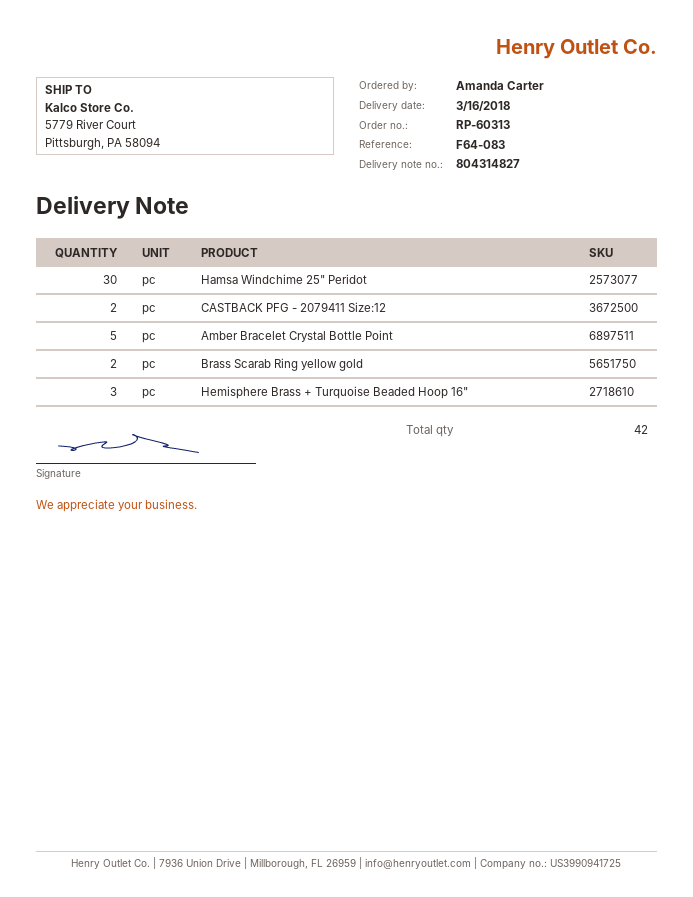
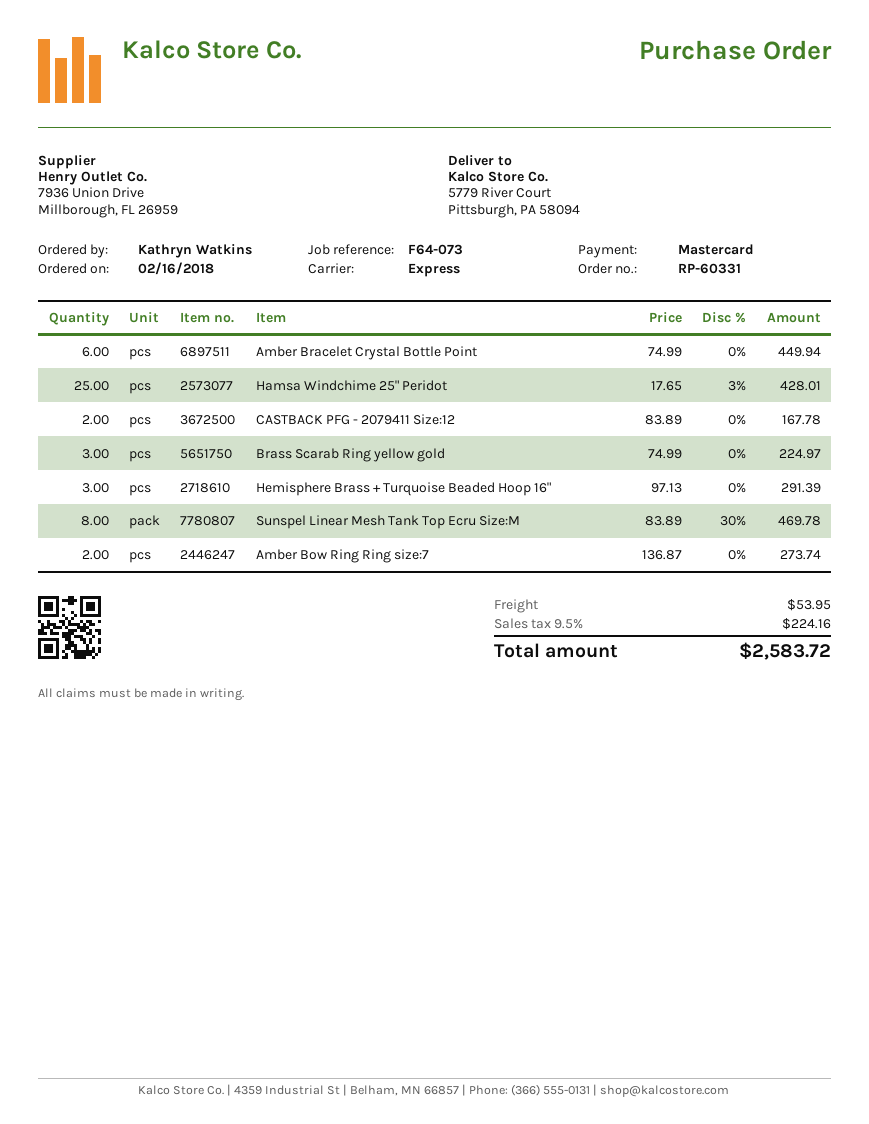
order number: RP-60313 -> RP-60331
reference: F64-083 -> F64-073
ordered by: Amanda Carter -> Kathryn Watkins
Hamsa Windchime 25" Peridot: 30 -> 25
Amber Bracelet Crystal Bottle Point: 5 -> 6
Brass Scarab Ring yellow gold: 2 -> 3
Sunspel Linear Mesh Tank Top Ecru Size:M: none -> 8
Amber Bow Ring Ring size:7: none -> 2

